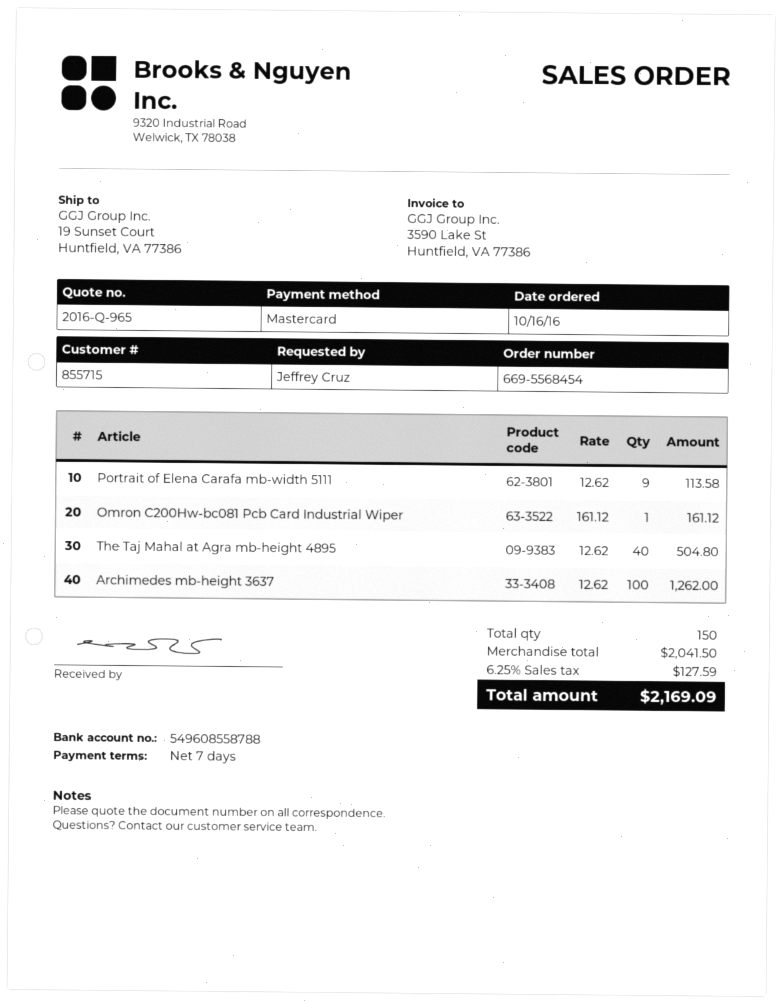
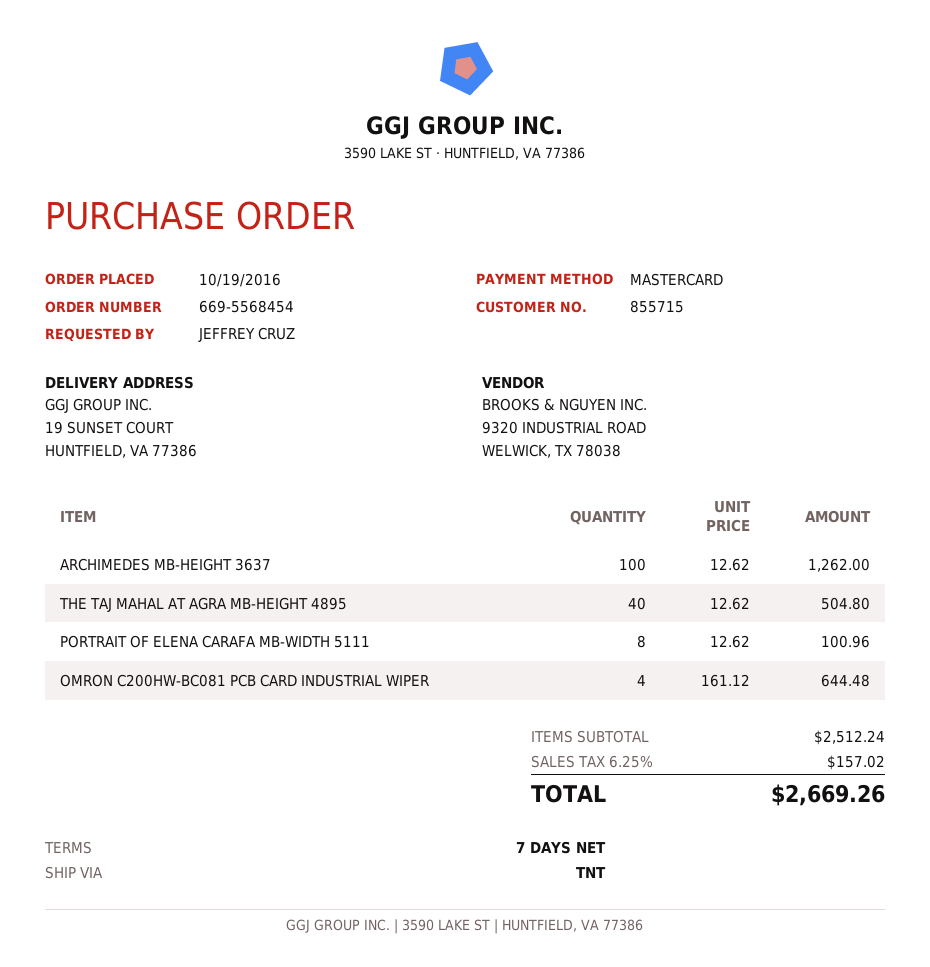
order date: 2016-10-16 -> 2016-10-19
Portrait of Elena Carafa mb-width 5111: 9 x 12.62 = 113.58 -> 8 x 12.62 = 100.96
Omron C200Hw-bc081 Pcb Card Industrial Wiper: 1 x 161.12 = 161.12 -> 4 x 161.12 = 644.48
subtotal: 2041.50 -> 2512.24
tax: 6.25% = 127.59 -> 6.25% = 157.02
total: 2169.09 -> 2669.26

